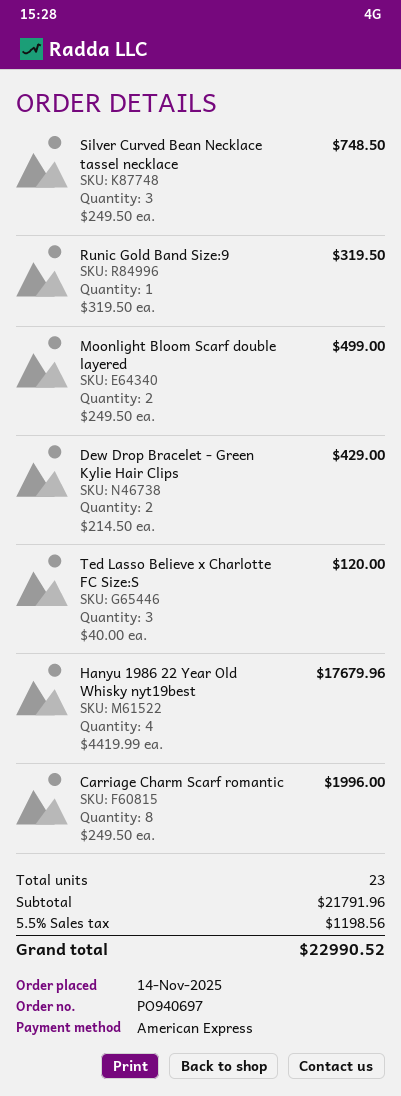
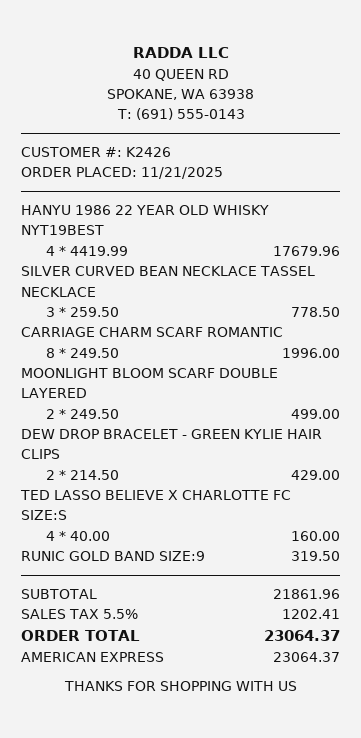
order date: 2025-11-14 -> 2025-11-21
Silver Curved Bean Necklace tassel necklace: 3 x 249.50 = 748.50 -> 3 x 259.50 = 778.50
Ted Lasso Believe x Charlotte FC Size:S: 3 x 40.00 = 120.00 -> 4 x 40.00 = 160.00
subtotal: 21791.96 -> 21861.96
tax: 5.5% = 1198.56 -> 5.5% = 1202.41
total: 22990.52 -> 23064.37

